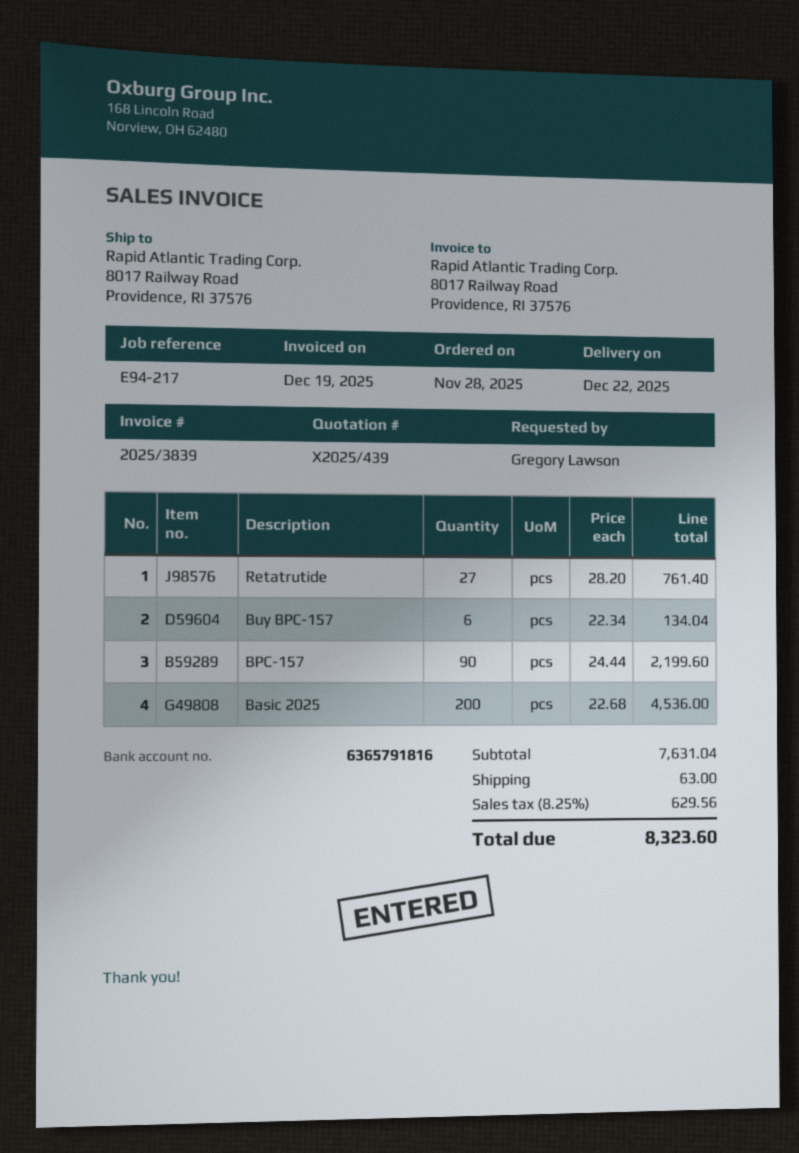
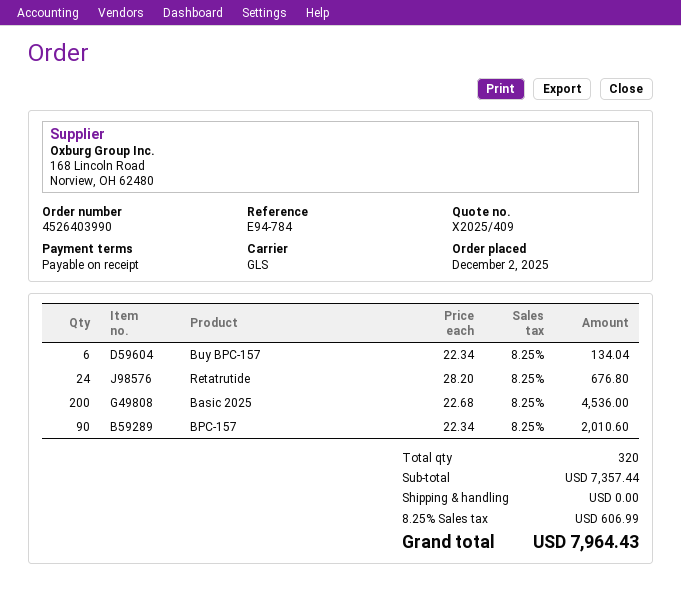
quote number: X2025/439 -> X2025/409
order date: 2025-11-28 -> 2025-12-02
reference: E94-217 -> E94-784
Retatrutide: 27 x 28.20 = 761.40 -> 24 x 28.20 = 676.80
BPC-157: 90 x 24.44 = 2199.60 -> 90 x 22.34 = 2010.60
subtotal: 7631.04 -> 7357.44
shipping: 63.00 -> 0.00
tax: 8.25% = 629.56 -> 8.25% = 606.99
total: 8323.60 -> 7964.43

